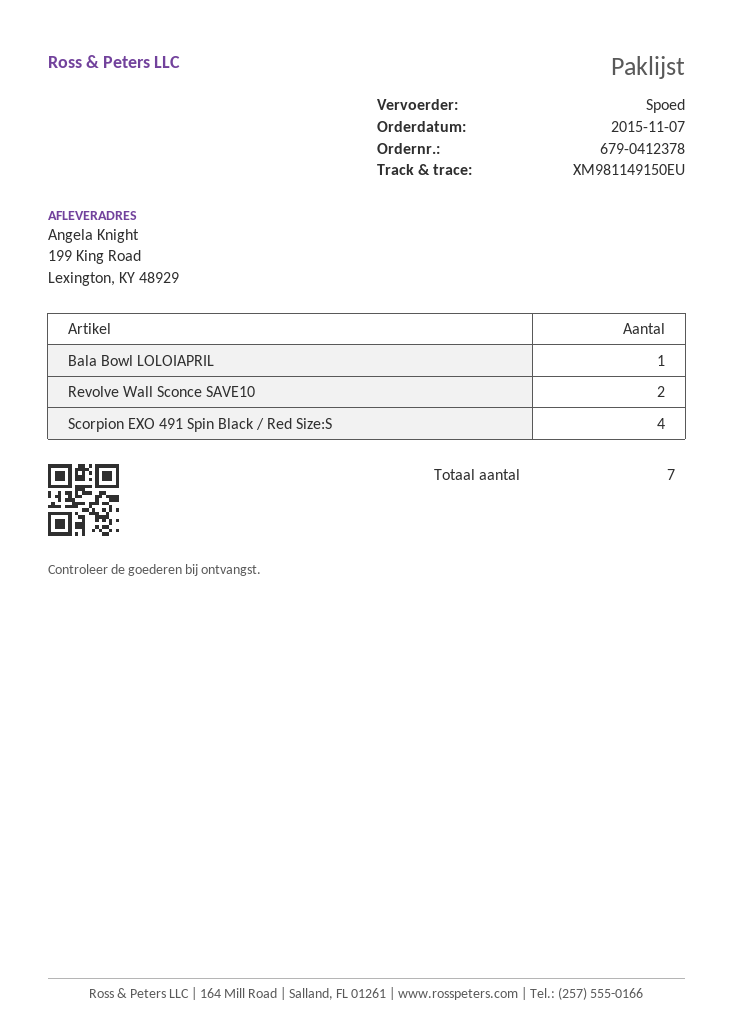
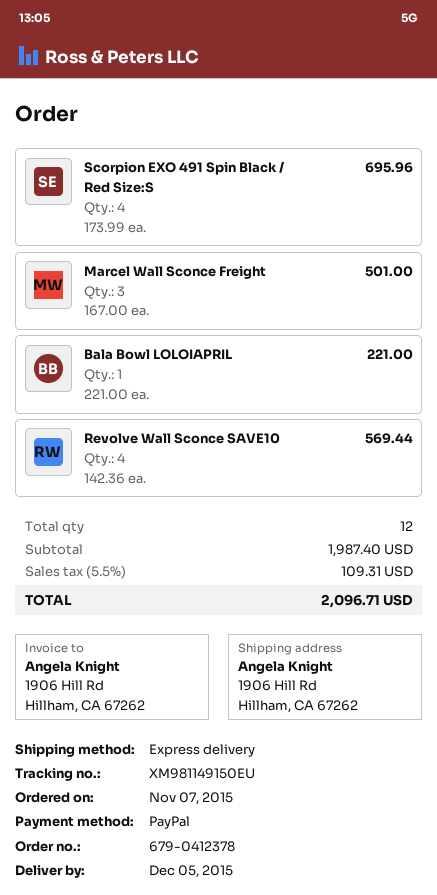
ship to: 199 King Road, Lexington, KY 48929 -> 1906 Hill Rd, Hillham, CA 67262
Revolve Wall Sconce SAVE10: 2 -> 4
Marcel Wall Sconce Freight: none -> 3
total quantity: 7 -> 12

